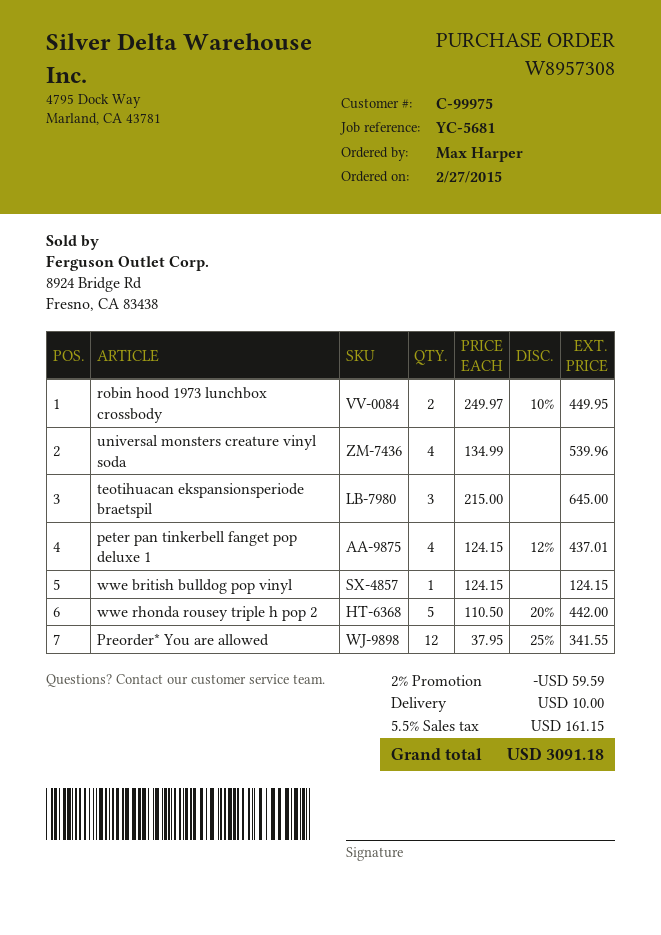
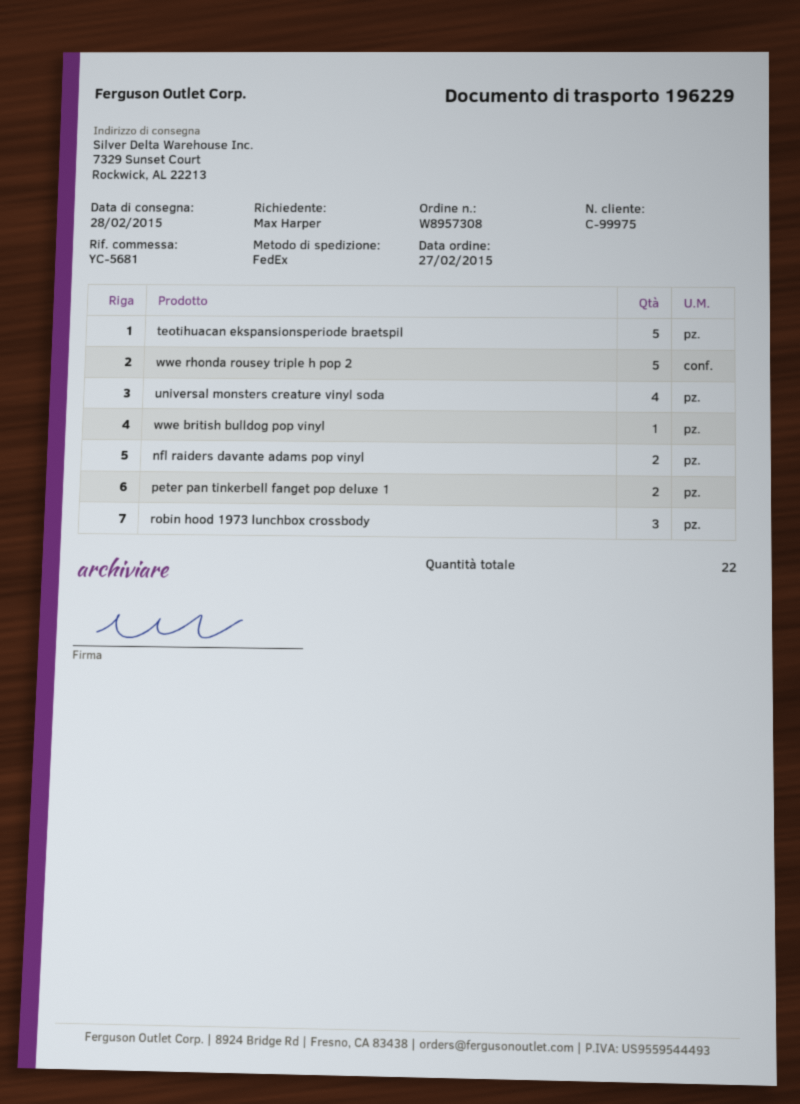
robin hood 1973 lunchbox crossbody: 2 -> 3
teotihuacan ekspansionsperiode braetspil: 3 -> 5
peter pan tinkerbell fanget pop deluxe 1: 4 -> 2
Preorder* You are allowed: 12 -> none
nfl raiders davante adams pop vinyl: none -> 2

